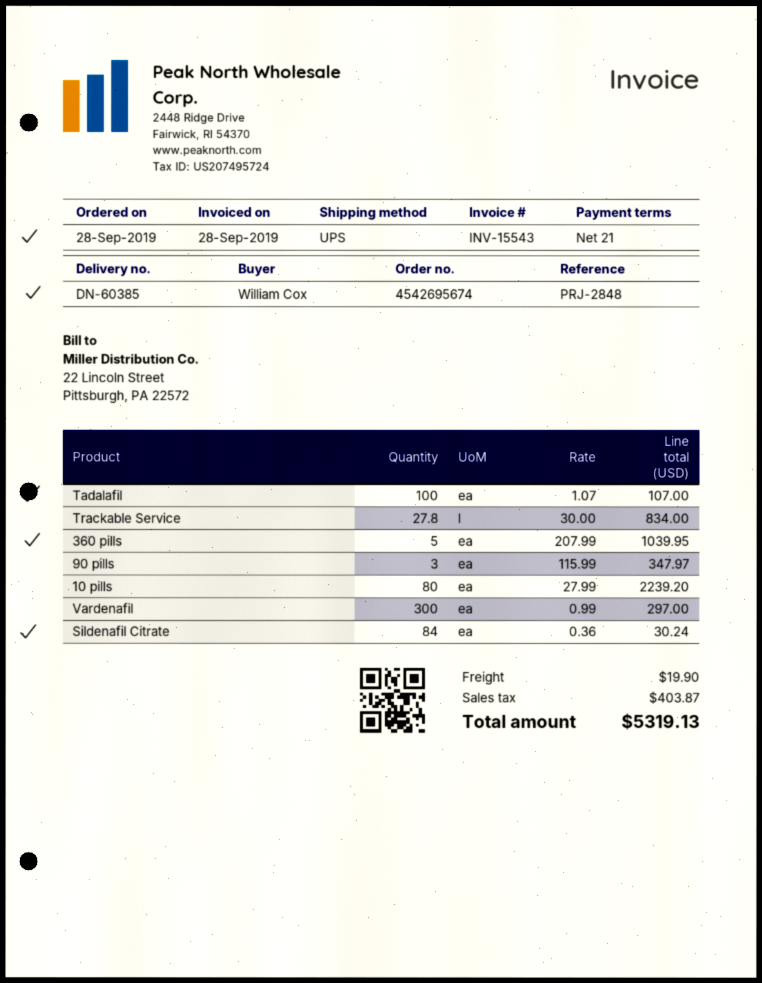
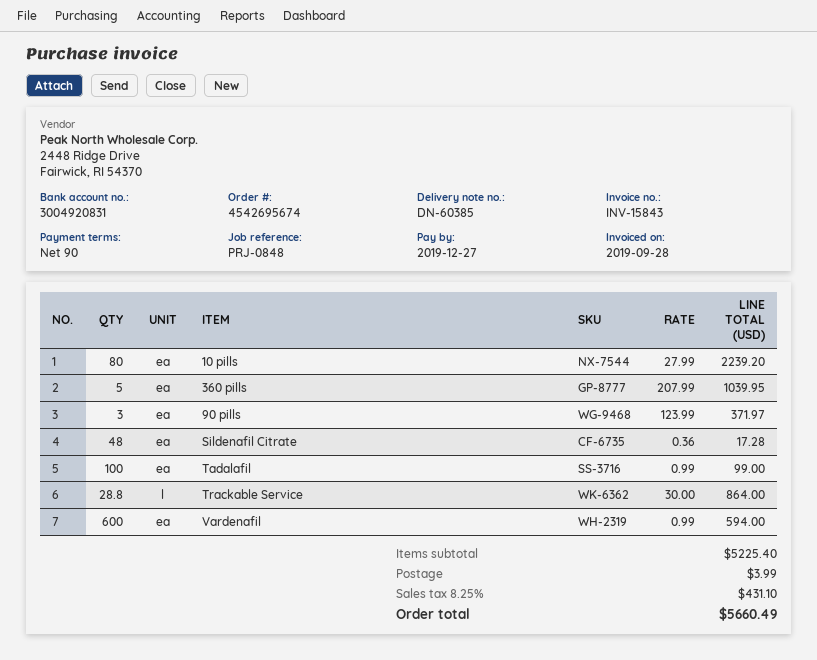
invoice number: INV-15543 -> INV-15843
payment terms: 21 days -> 90 days
reference: PRJ-2848 -> PRJ-0848
Tadalafil: 100 x 1.07 = 107.00 -> 100 x 0.99 = 99.00
Trackable Service: 27.8 x 30.00 = 834.00 -> 28.8 x 30.00 = 864.00
90 pills: 3 x 115.99 = 347.97 -> 3 x 123.99 = 371.97
Vardenafil: 300 x 0.99 = 297.00 -> 600 x 0.99 = 594.00
Sildenafil Citrate: 84 x 0.36 = 30.24 -> 48 x 0.36 = 17.28
shipping: 19.90 -> 3.99
tax: 403.87 -> 431.10
total: 5319.13 -> 5660.49

